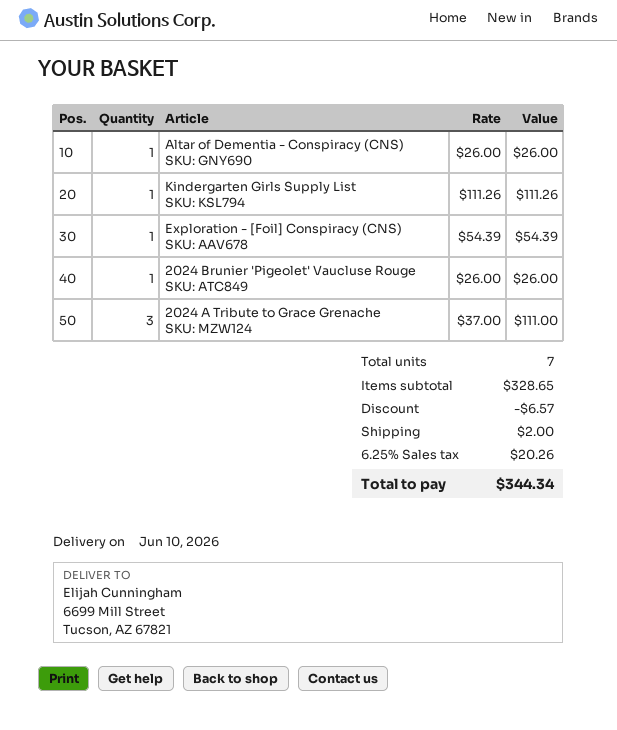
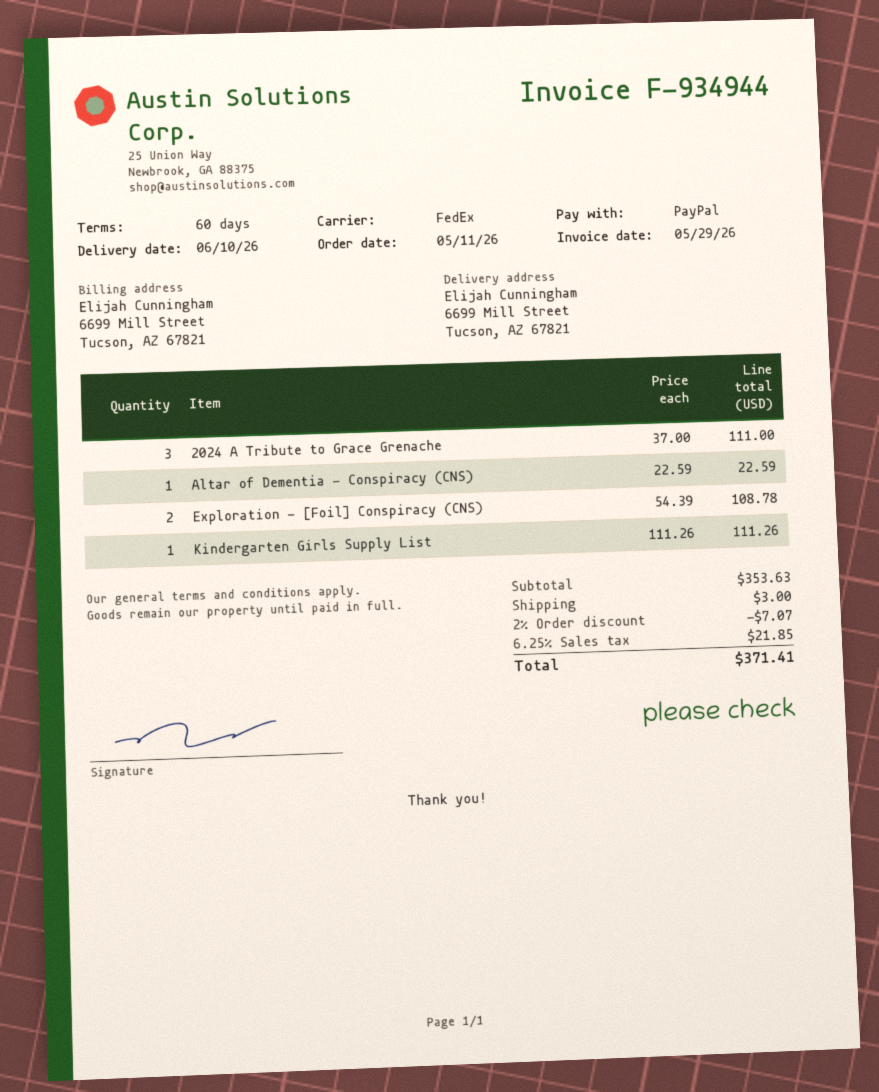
Altar of Dementia - Conspiracy (CNS): 1 x 26.00 = 26.00 -> 1 x 22.59 = 22.59
Exploration - [Foil] Conspiracy (CNS): 1 x 54.39 = 54.39 -> 2 x 54.39 = 108.78
2024 Brunier 'Pigeolet' Vaucluse Rouge: 1 x 26.00 = 26.00 -> none
subtotal: 328.65 -> 353.63
discount: 6.57 -> 7.07
shipping: 2.00 -> 3.00
tax: 6.25% = 20.26 -> 6.25% = 21.85
total: 344.34 -> 371.41

